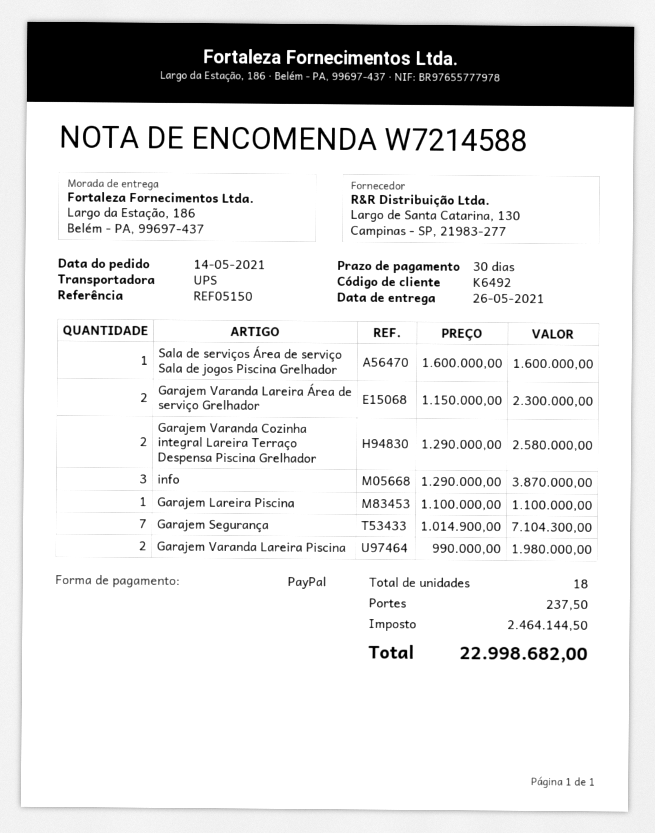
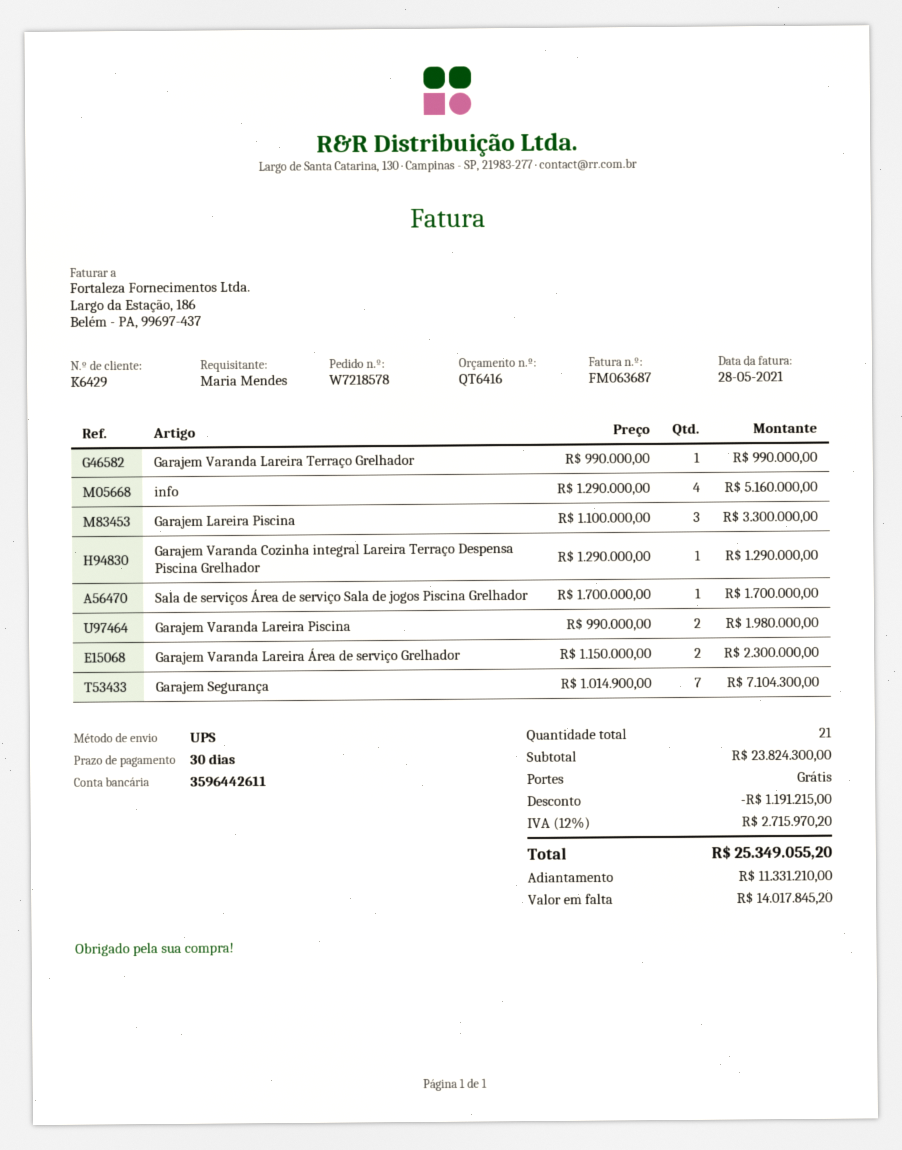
order number: W7214588 -> W7218578
customer number: K6492 -> K6429
Sala de serviços Área de serviço Sala de jogos Piscina Grelhador: 1 x 1600000.00 = 1600000.00 -> 1 x 1700000.00 = 1700000.00
Garajem Varanda Cozinha integral Lareira Terraço Despensa Piscina Grelhador: 2 x 1290000.00 = 2580000.00 -> 1 x 1290000.00 = 1290000.00
info: 3 x 1290000.00 = 3870000.00 -> 4 x 1290000.00 = 5160000.00
Garajem Lareira Piscina: 1 x 1100000.00 = 1100000.00 -> 3 x 1100000.00 = 3300000.00
Garajem Varanda Lareira Terraço Grelhador: none -> 1 x 990000.00 = 990000.00
total quantity: 18 -> 21
discount: none -> 1191215.00
shipping: 237.50 -> 0.00
tax: 2464144.50 -> 2715970.20
total: 22998682.00 -> 25349055.20

